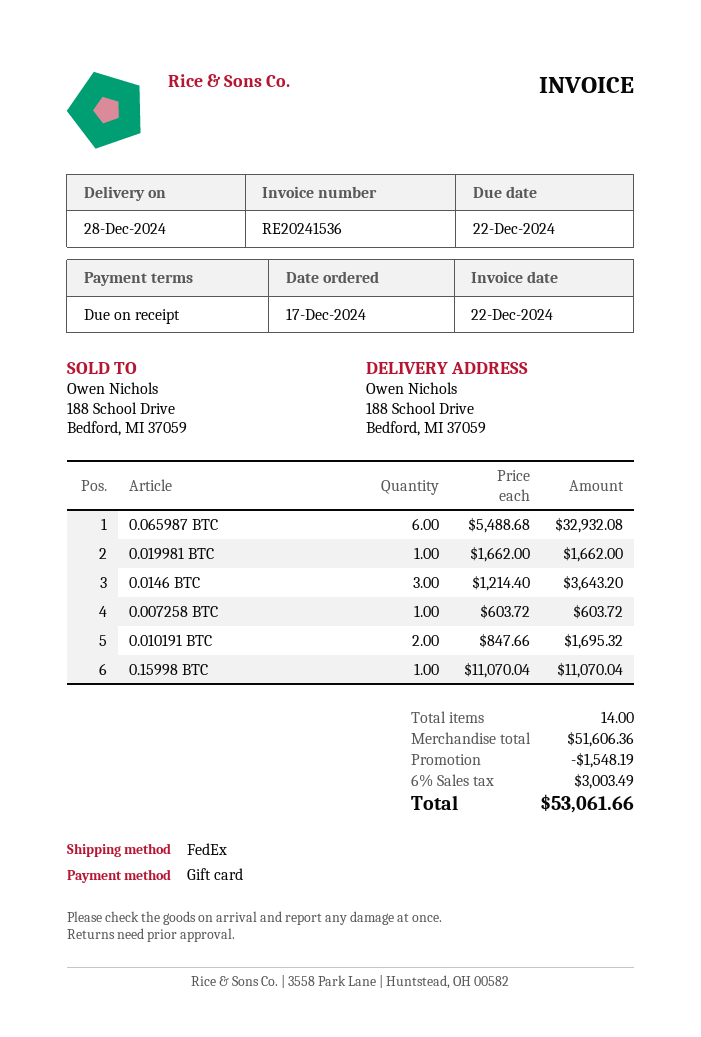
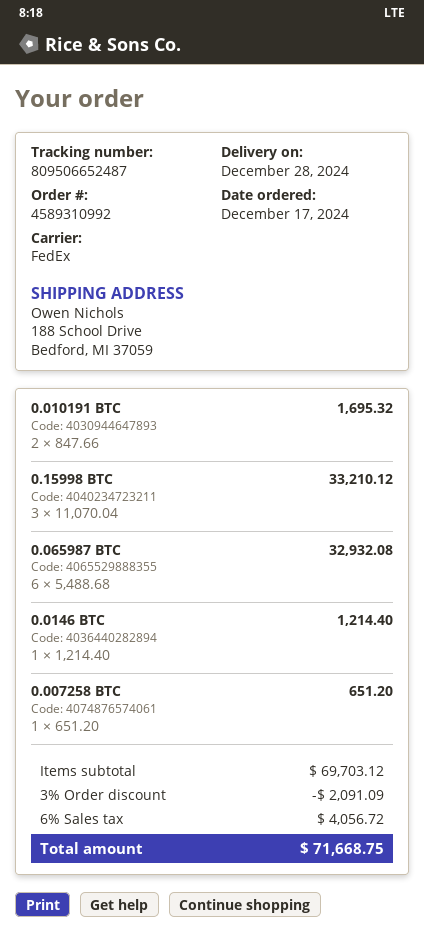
0.019981 BTC: 1 x 1662.00 = 1662.00 -> none
0.0146 BTC: 3 x 1214.40 = 3643.20 -> 1 x 1214.40 = 1214.40
0.007258 BTC: 1 x 603.72 = 603.72 -> 1 x 651.20 = 651.20
0.15998 BTC: 1 x 11070.04 = 11070.04 -> 3 x 11070.04 = 33210.12
subtotal: 51606.36 -> 69703.12
discount: 1548.19 -> 2091.09
tax: 6% = 3003.49 -> 6% = 4056.72
total: 53061.66 -> 71668.75

